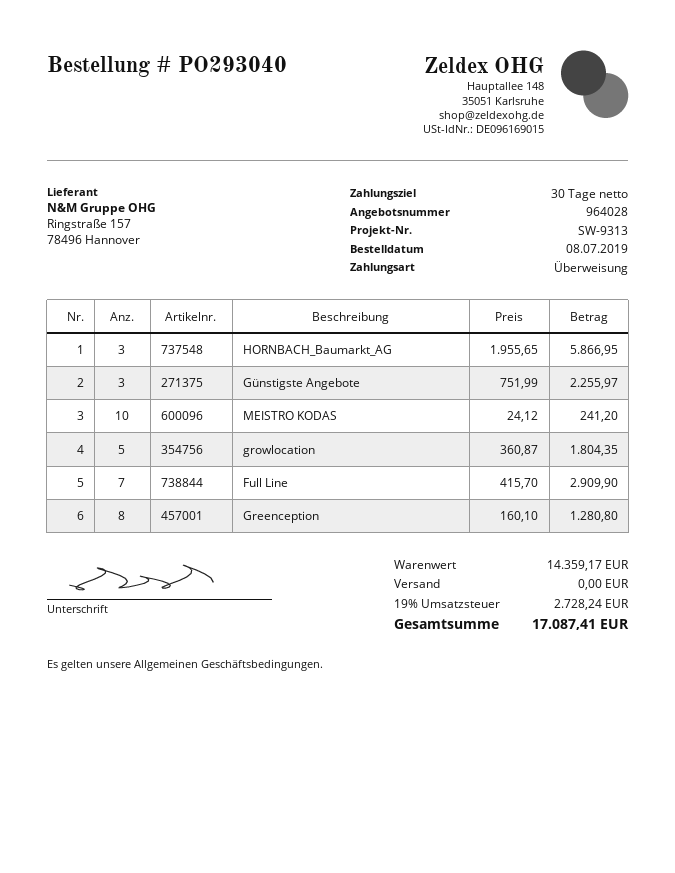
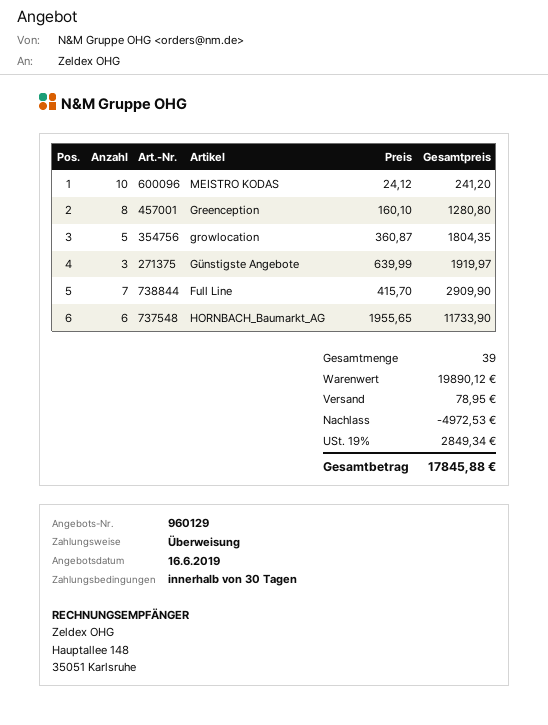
quote number: 964028 -> 960129
HORNBACH_Baumarkt_AG: 3 x 1955.65 = 5866.95 -> 6 x 1955.65 = 11733.90
Günstigste Angebote: 3 x 751.99 = 2255.97 -> 3 x 639.99 = 1919.97
subtotal: 14359.17 -> 19890.12
discount: none -> 4972.53
shipping: 0.00 -> 78.95
tax: 19% = 2728.24 -> 19% = 2849.34
total: 17087.41 -> 17845.88

